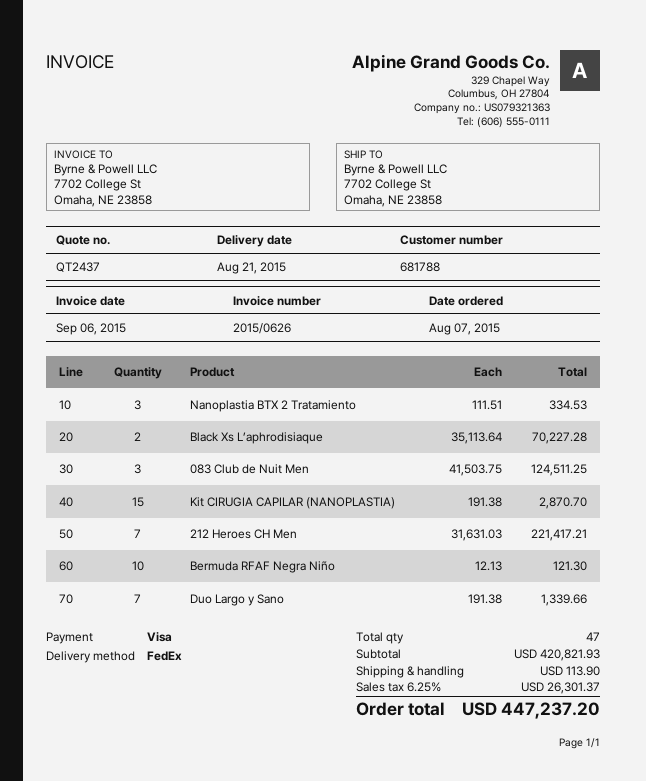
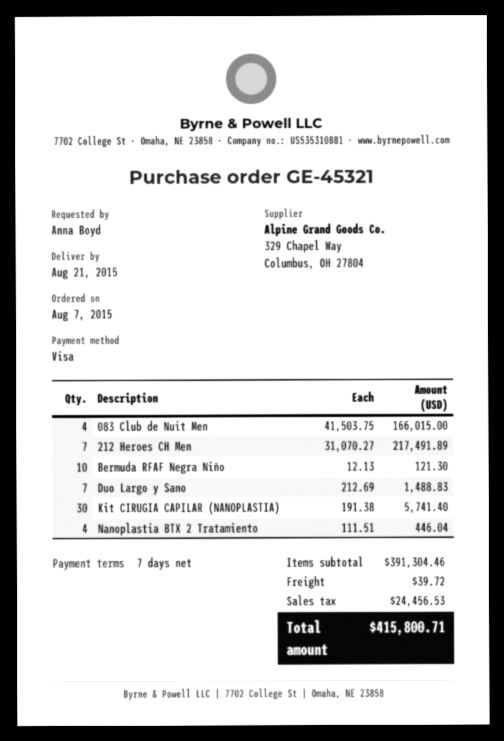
Nanoplastia BTX 2 Tratamiento: 3 x 111.51 = 334.53 -> 4 x 111.51 = 446.04
Black Xs L’aphrodisiaque: 2 x 35113.64 = 70227.28 -> none
083 Club de Nuit Men: 3 x 41503.75 = 124511.25 -> 4 x 41503.75 = 166015.00
Kit CIRUGIA CAPILAR (NANOPLASTIA): 15 x 191.38 = 2870.70 -> 30 x 191.38 = 5741.40
212 Heroes CH Men: 7 x 31631.03 = 221417.21 -> 7 x 31070.27 = 217491.89
Duo Largo y Sano: 7 x 191.38 = 1339.66 -> 7 x 212.69 = 1488.83
subtotal: 420821.93 -> 391304.46
shipping: 113.90 -> 39.72
tax: 26301.37 -> 24456.53
total: 447237.20 -> 415800.71

